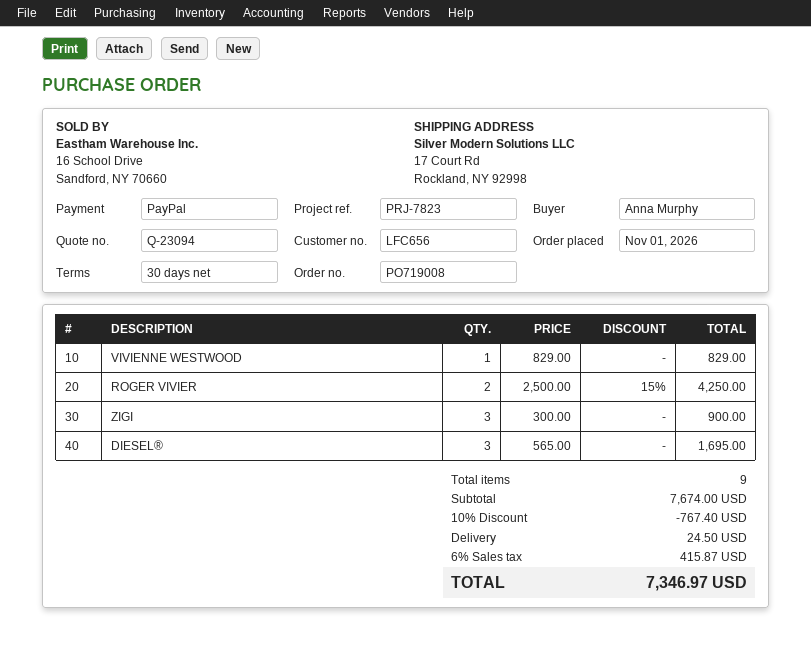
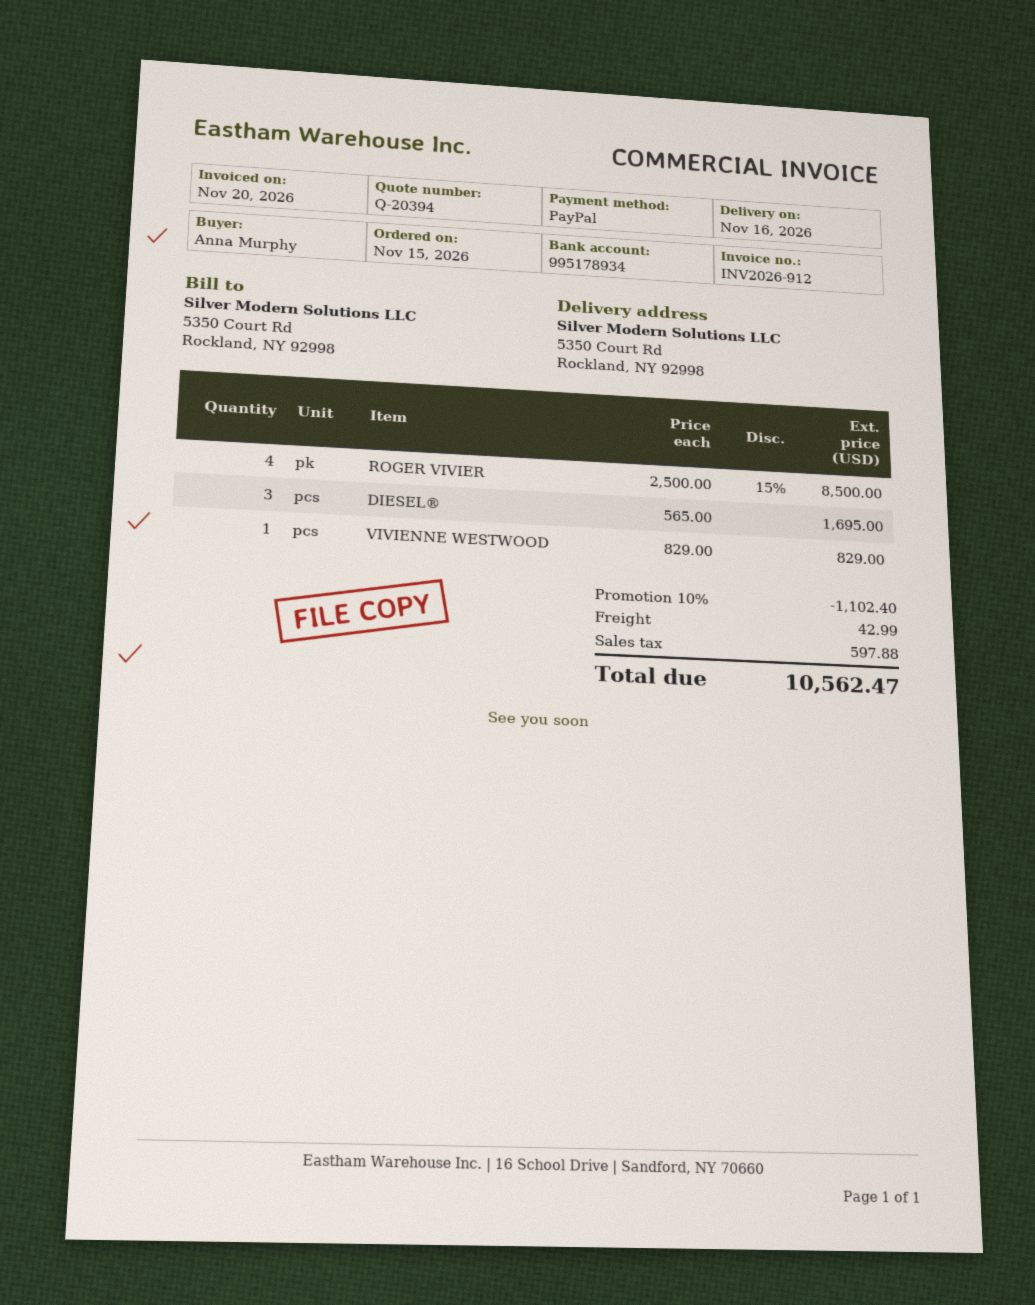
quote number: Q-23094 -> Q-20394
order date: 2026-11-01 -> 2026-11-15
ship to: 17 Court Rd, Rockland, NY 92998 -> 5350 Court Rd, Rockland, NY 92998
ROGER VIVIER: 2 x 2500.00 - 15% = 4250.00 -> 4 x 2500.00 - 15% = 8500.00
ZIGI: 3 x 300.00 = 900.00 -> none
discount: 10% = 767.40 -> 10% = 1102.40
shipping: 24.50 -> 42.99
tax: 415.87 -> 597.88
total: 7346.97 -> 10562.47

